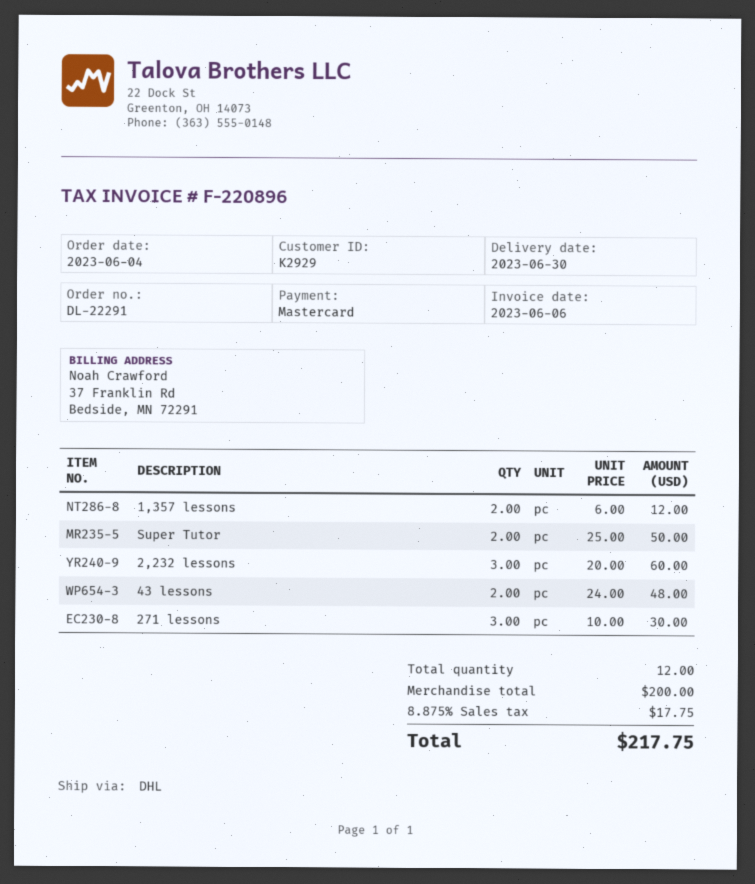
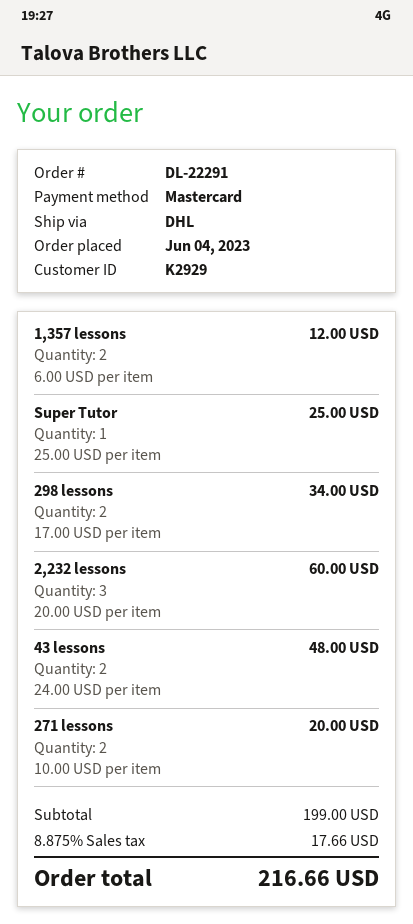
Super Tutor: 2 x 25.00 = 50.00 -> 1 x 25.00 = 25.00
271 lessons: 3 x 10.00 = 30.00 -> 2 x 10.00 = 20.00
298 lessons: none -> 2 x 17.00 = 34.00
subtotal: 200.00 -> 199.00
tax: 8.875% = 17.75 -> 8.875% = 17.66
total: 217.75 -> 216.66

